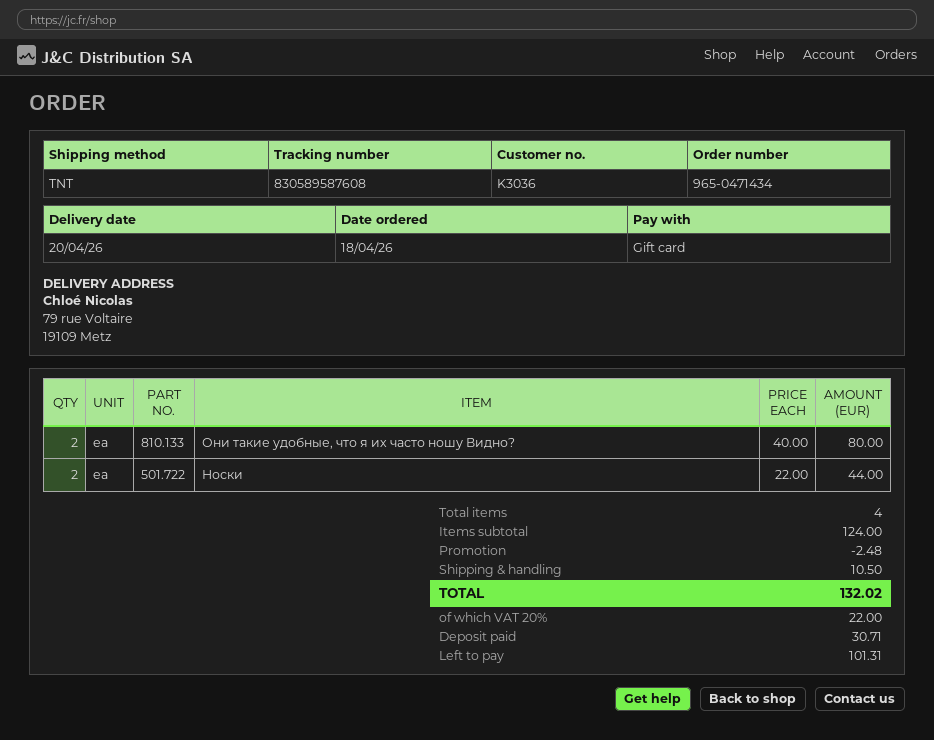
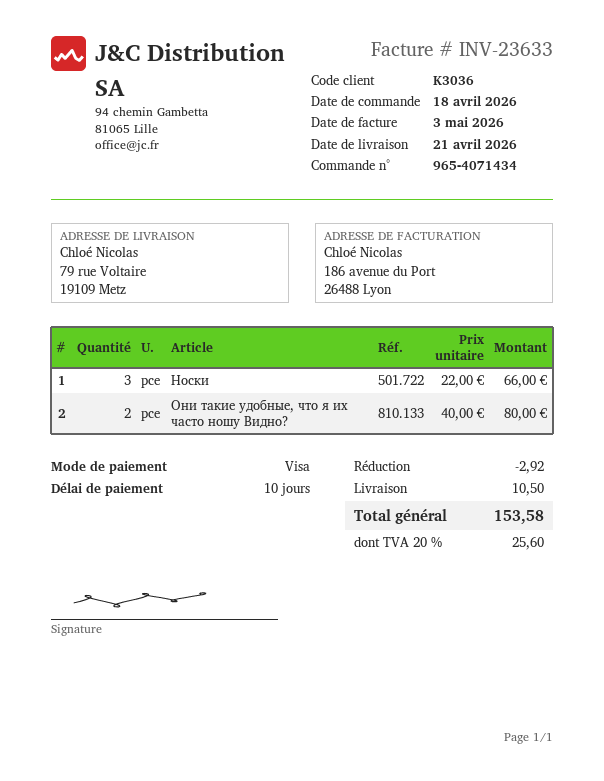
order number: 965-0471434 -> 965-4071434
delivery date: 2026-04-20 -> 2026-04-21
payment method: gift card -> Visa
Носки: 2 x 22.00 = 44.00 -> 3 x 22.00 = 66.00
discount: 2.48 -> 2.92
tax: 20% = 22.00 -> 20% = 25.60
total: 132.02 -> 153.58

